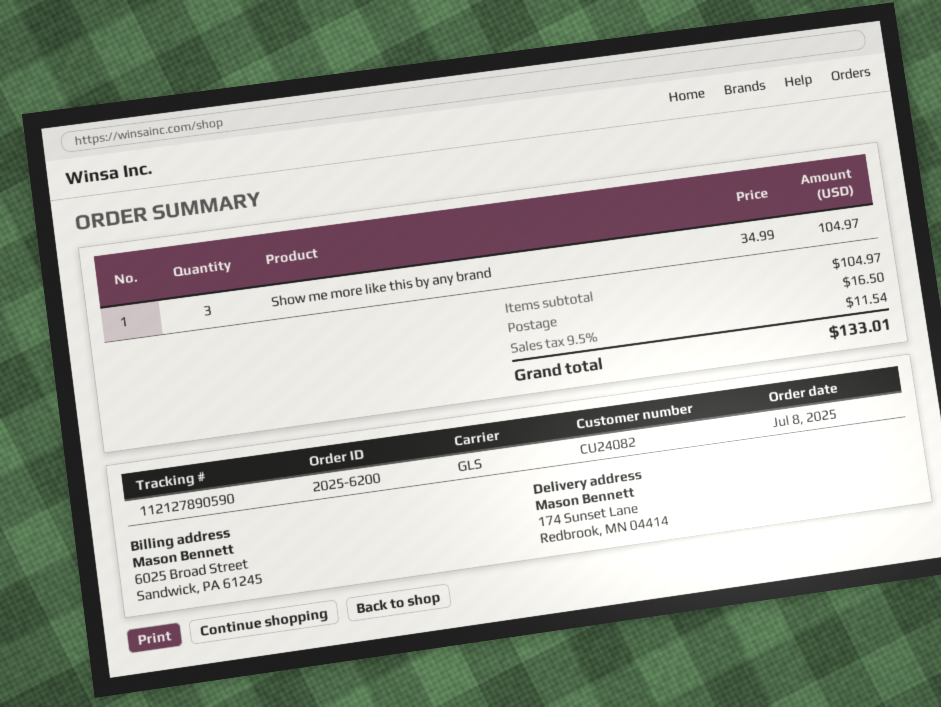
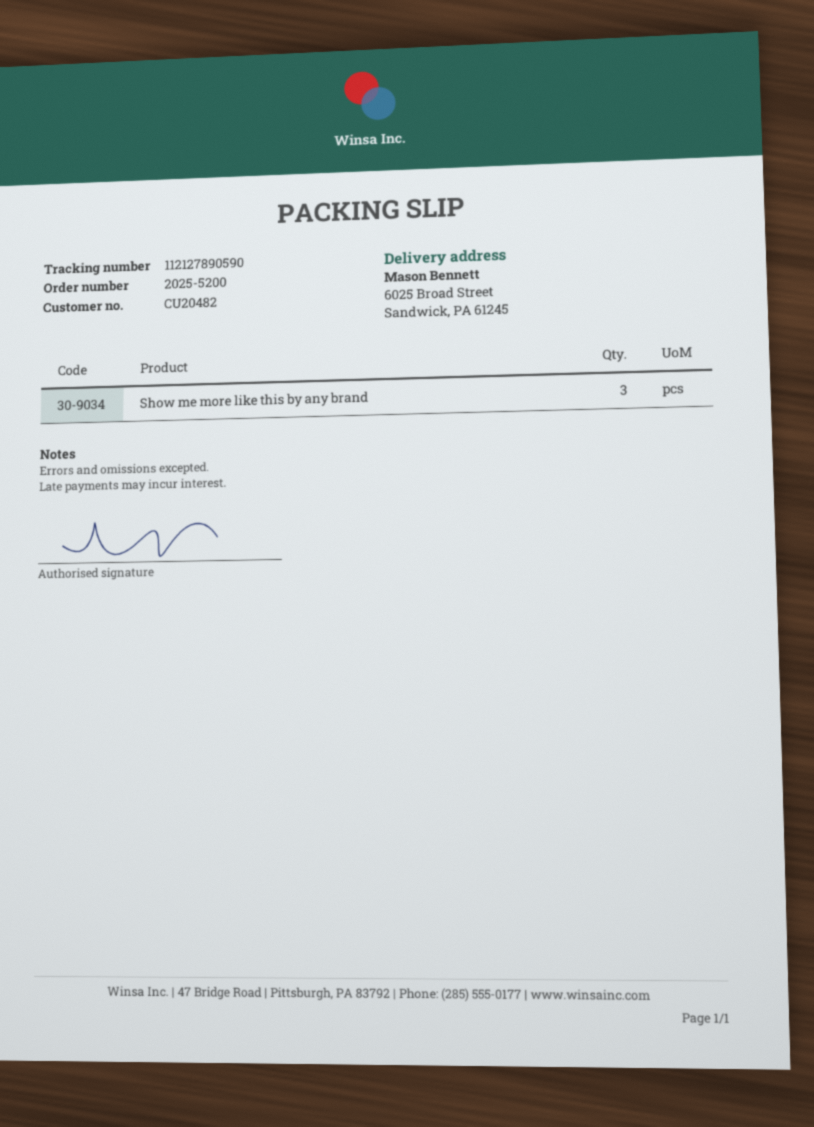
order number: 2025-6200 -> 2025-5200
customer number: CU24082 -> CU20482
ship to: 174 Sunset Lane, Redbrook, MN 04414 -> 6025 Broad Street, Sandwick, PA 61245

